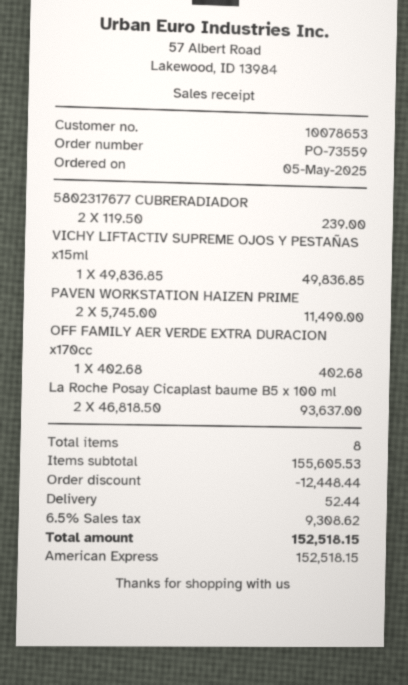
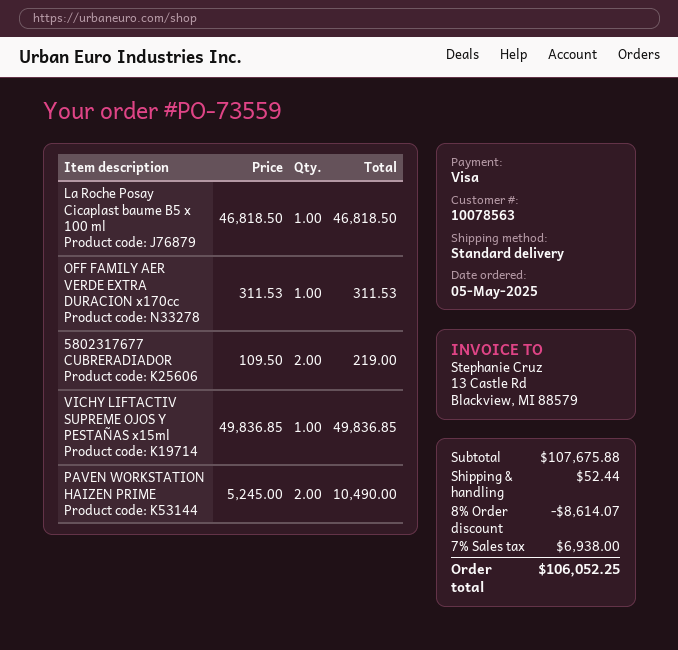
customer number: 10078653 -> 10078563
payment method: American Express -> Visa
5802317677 CUBRERADIADOR: 2 x 119.50 = 239.00 -> 2 x 109.50 = 219.00
PAVEN WORKSTATION HAIZEN PRIME: 2 x 5745.00 = 11490.00 -> 2 x 5245.00 = 10490.00
OFF FAMILY AER VERDE EXTRA DURACION x170cc: 1 x 402.68 = 402.68 -> 1 x 311.53 = 311.53
La Roche Posay Cicaplast baume B5 x 100 ml: 2 x 46818.50 = 93637.00 -> 1 x 46818.50 = 46818.50
subtotal: 155605.53 -> 107675.88
discount: 12448.44 -> 8614.07
tax: 6.5% = 9308.62 -> 7% = 6938.00
total: 152518.15 -> 106052.25

